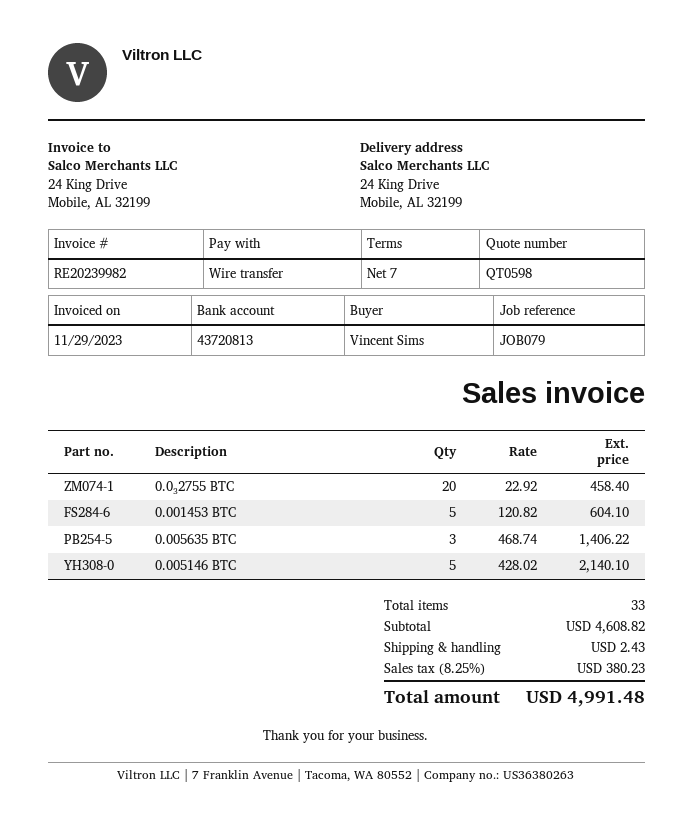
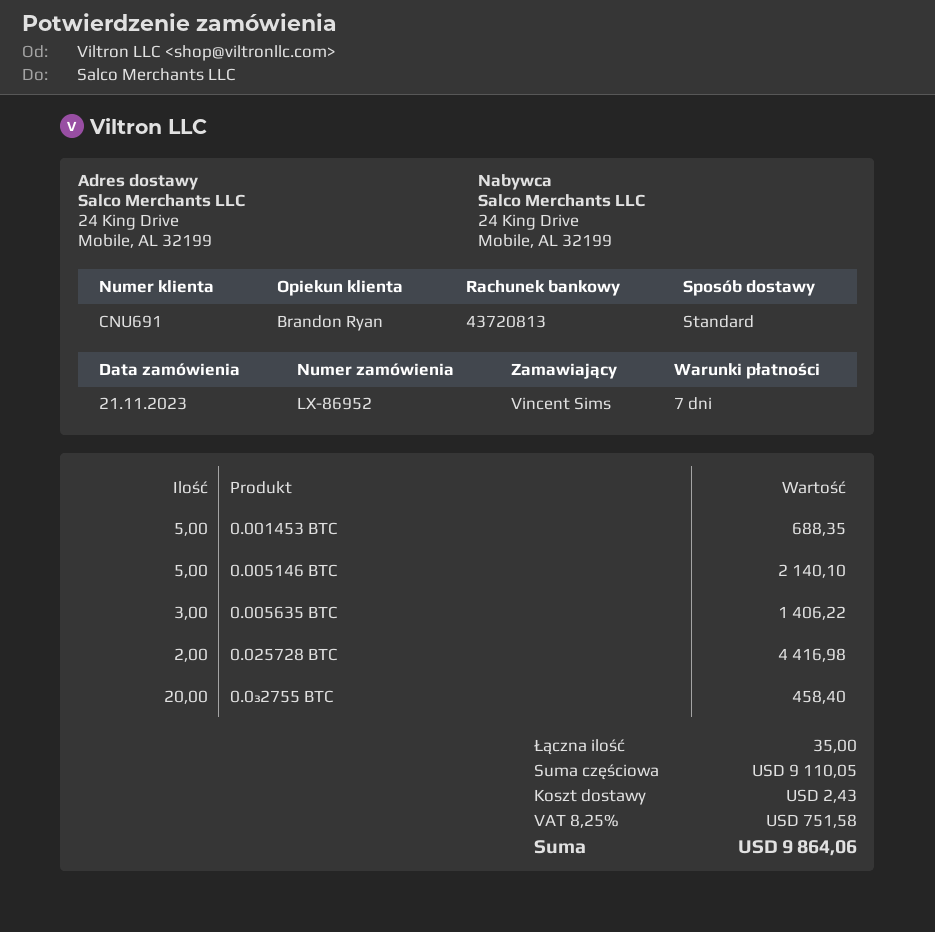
0.001453 BTC: 5 for 604.10 -> 5 for 688.35
0.025728 BTC: none -> 2 for 4416.98
total quantity: 33 -> 35
subtotal: 4608.82 -> 9110.05
tax: 8.25% = 380.23 -> 8.25% = 751.58
total: 4991.48 -> 9864.06

